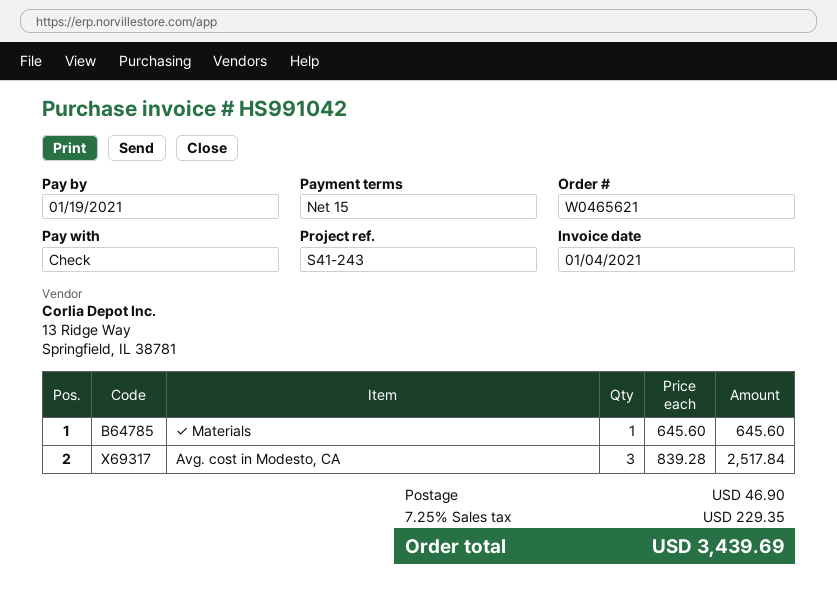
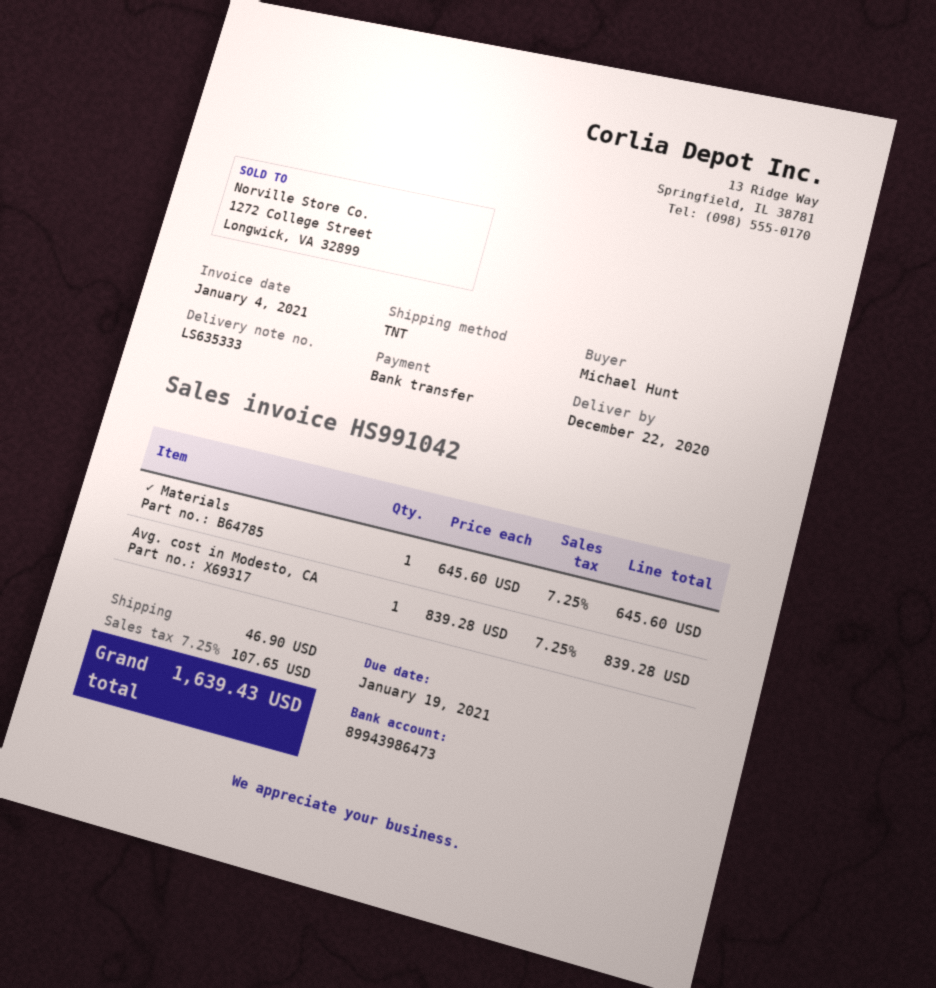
payment method: cheque -> bank transfer
Avg. cost in Modesto, CA: 3 x 839.28 = 2517.84 -> 1 x 839.28 = 839.28
tax: 7.25% = 229.35 -> 7.25% = 107.65
total: 3439.69 -> 1639.43

